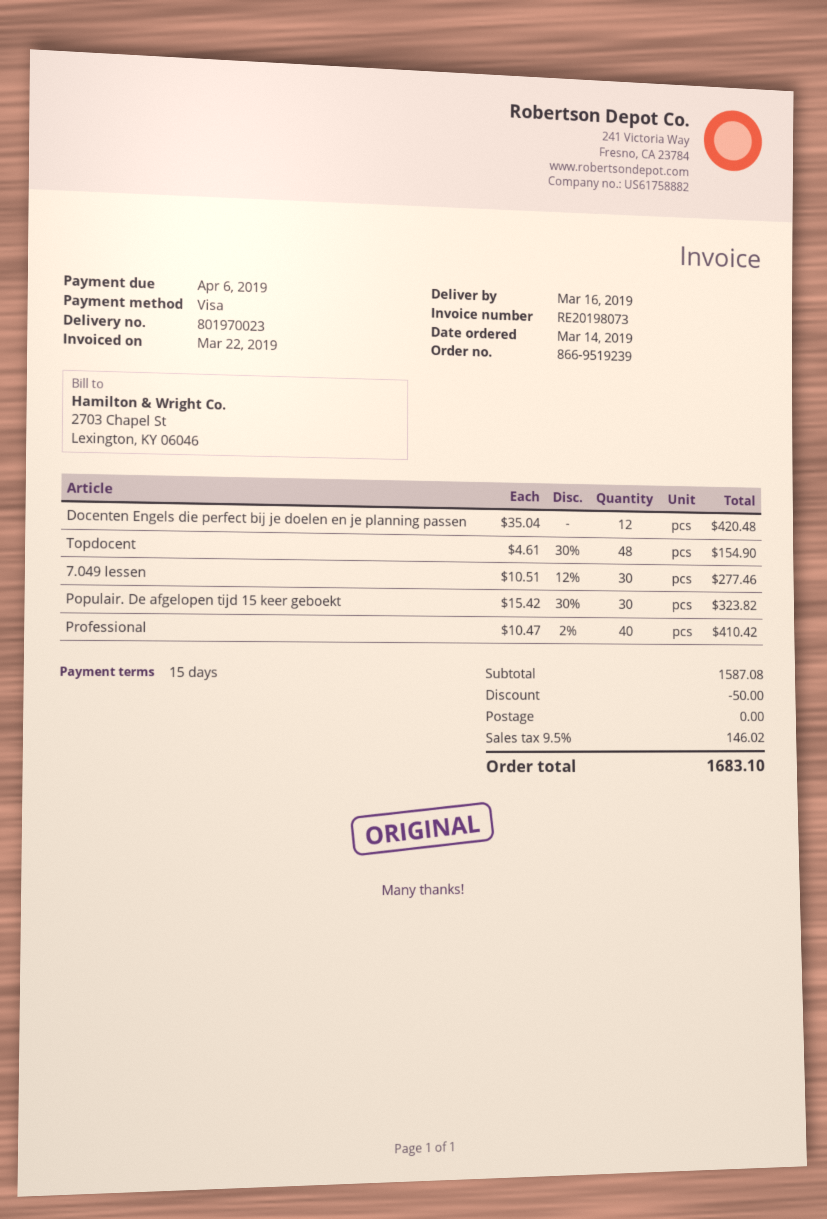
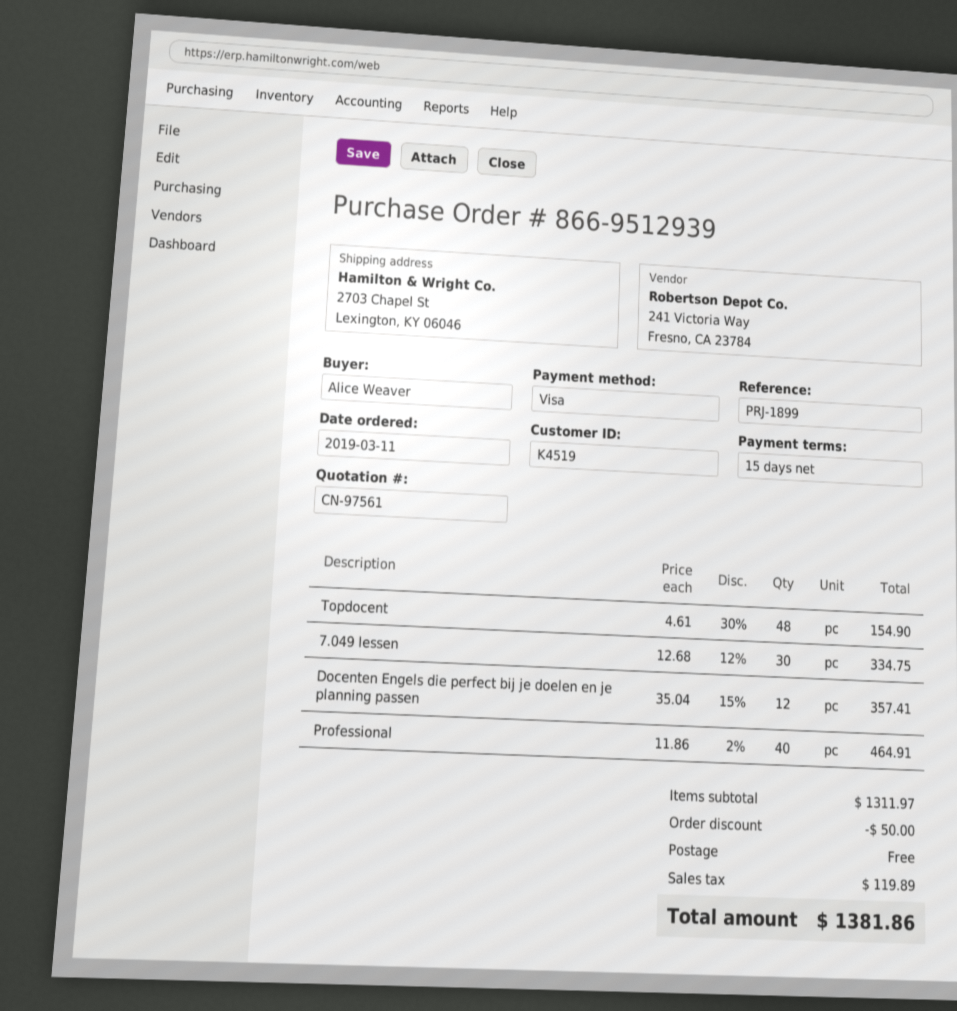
order number: 866-9519239 -> 866-9512939
order date: 2019-03-14 -> 2019-03-11
Docenten Engels die perfect bij je doelen en je planning passen: 12 x 35.04 = 420.48 -> 12 x 35.04 - 15% = 357.41
7.049 lessen: 30 x 10.51 - 12% = 277.46 -> 30 x 12.68 - 12% = 334.75
Populair. De afgelopen tijd 15 keer geboekt: 30 x 15.42 - 30% = 323.82 -> none
Professional: 40 x 10.47 - 2% = 410.42 -> 40 x 11.86 - 2% = 464.91
subtotal: 1587.08 -> 1311.97
tax: 146.02 -> 119.89
total: 1683.10 -> 1381.86

